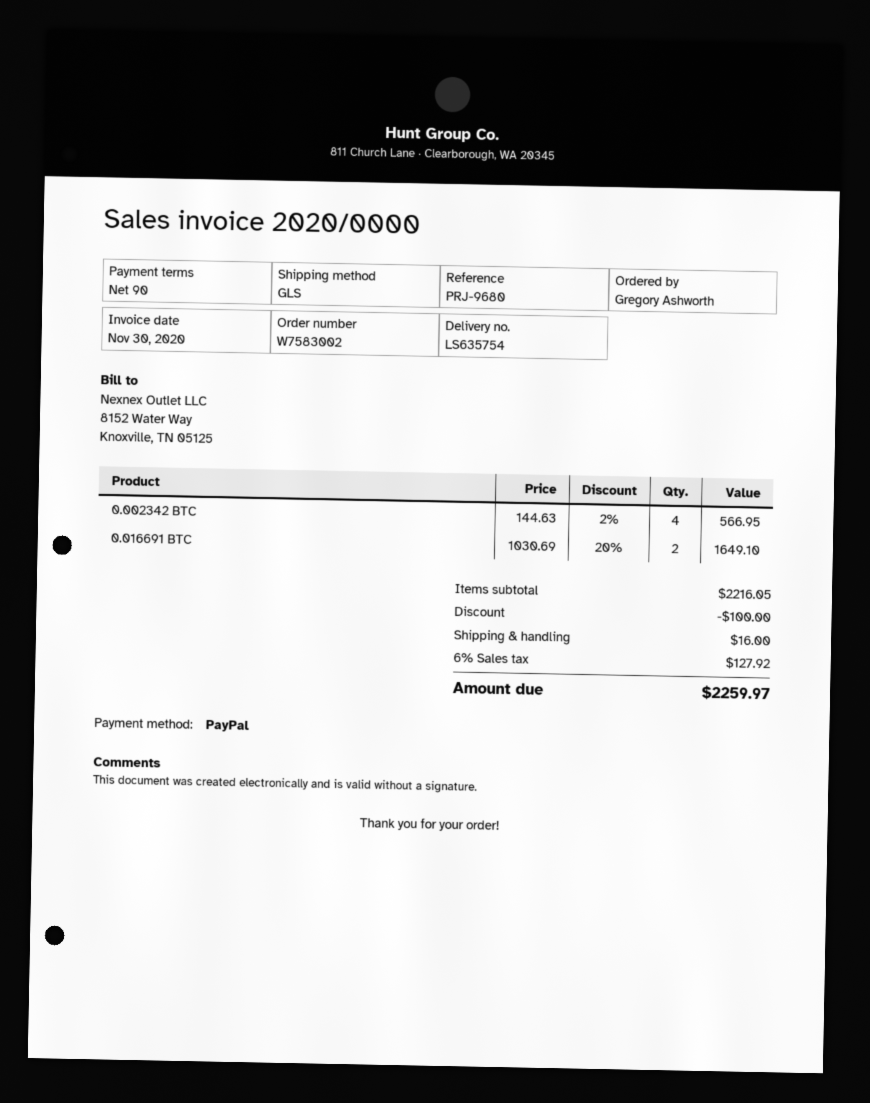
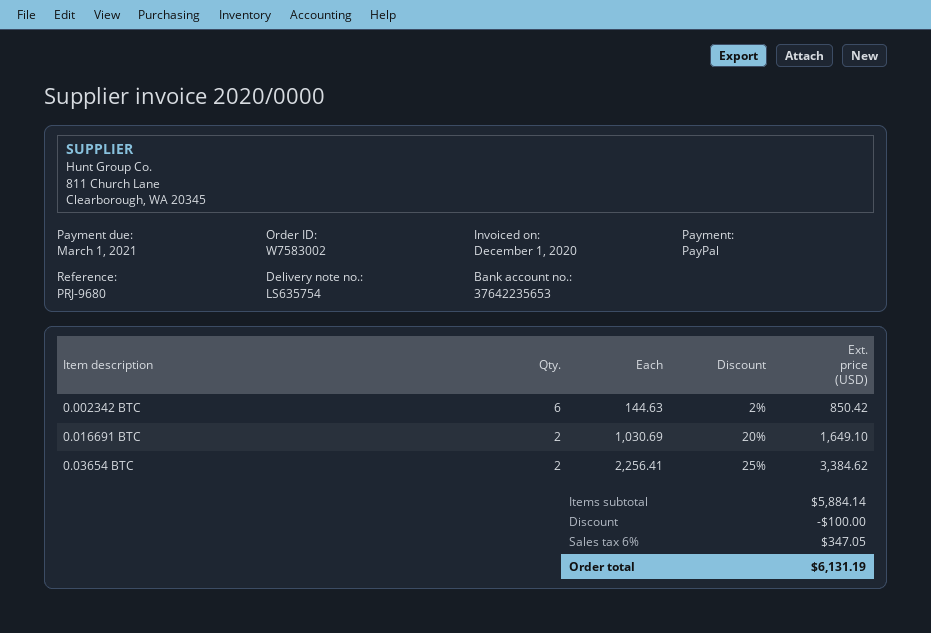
invoice date: 2020-11-30 -> 2020-12-01
0.002342 BTC: 4 x 144.63 - 2% = 566.95 -> 6 x 144.63 - 2% = 850.42
0.03654 BTC: none -> 2 x 2256.41 - 25% = 3384.62
subtotal: 2216.05 -> 5884.14
shipping: 16.00 -> none
tax: 6% = 127.92 -> 6% = 347.05
total: 2259.97 -> 6131.19

